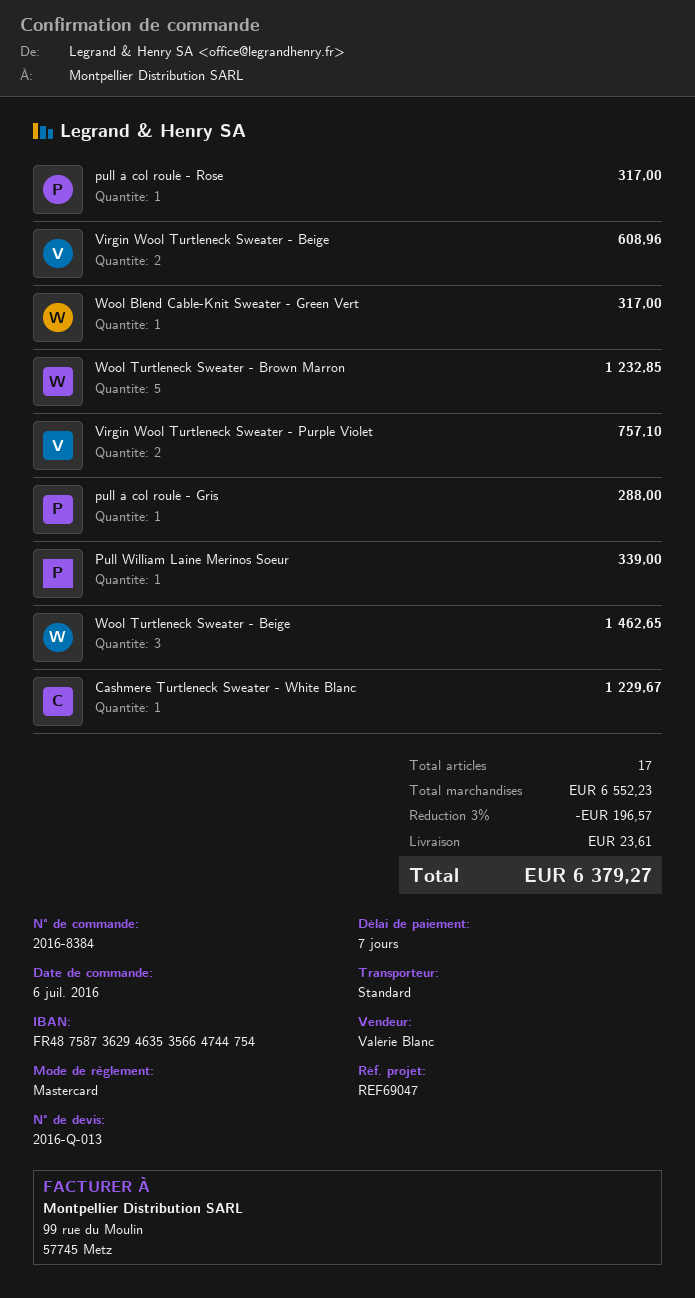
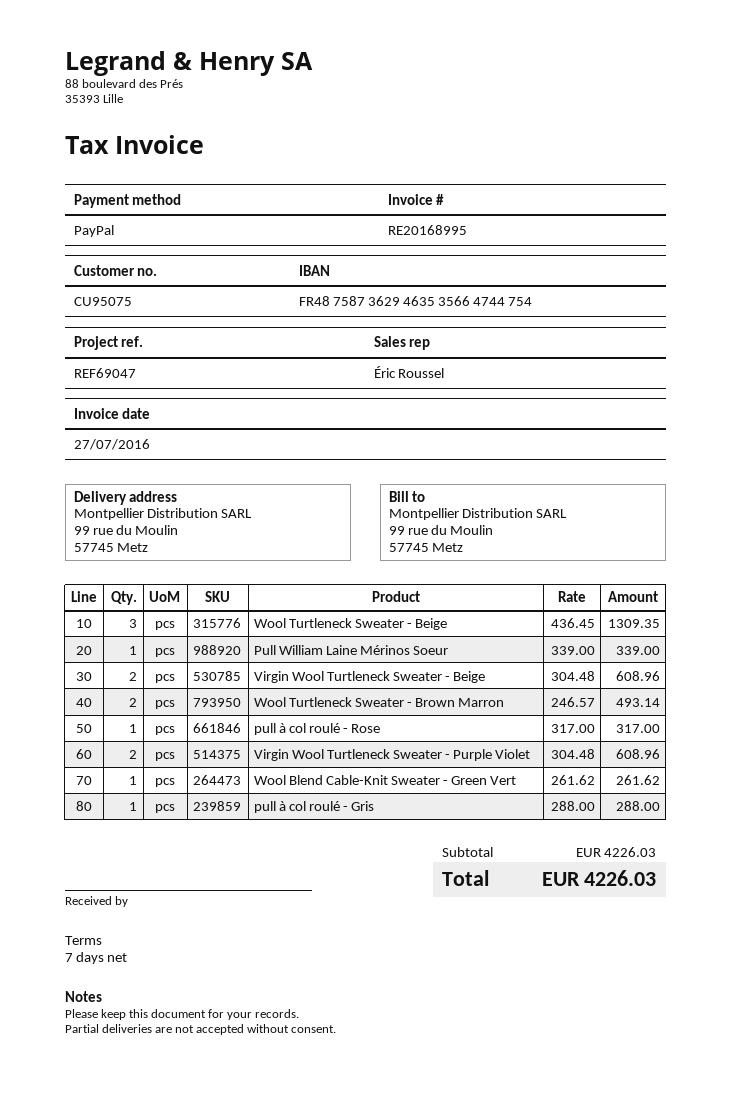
sales rep: Valérie Blanc -> Éric Roussel
payment method: Mastercard -> PayPal
Wool Blend Cable-Knit Sweater - Green Vert: 1 for 317.00 -> 1 for 261.62
Wool Turtleneck Sweater - Brown Marron: 5 for 1232.85 -> 2 for 493.14
Virgin Wool Turtleneck Sweater - Purple Violet: 2 for 757.10 -> 2 for 608.96
Wool Turtleneck Sweater - Beige: 3 for 1462.65 -> 3 for 1309.35
Cashmere Turtleneck Sweater - White Blanc: 1 for 1229.67 -> none
subtotal: 6552.23 -> 4226.03
discount: 3% = 196.57 -> none
shipping: 23.61 -> none
total: 6379.27 -> 4226.03

